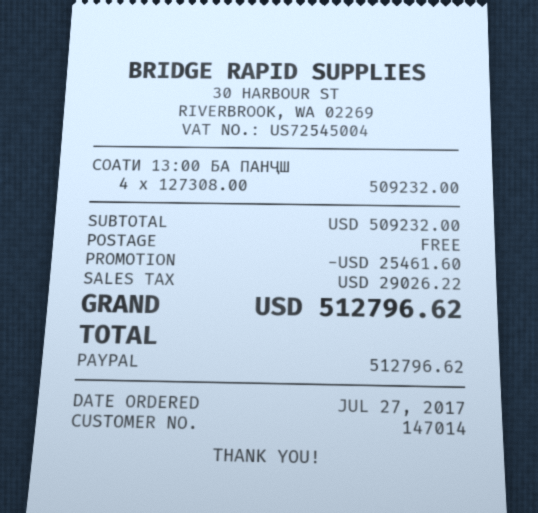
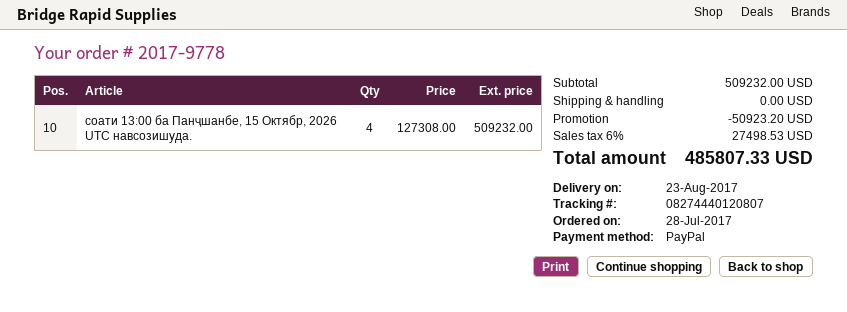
order date: 2017-07-27 -> 2017-07-28
discount: 25461.60 -> 50923.20
tax: 29026.22 -> 27498.53
total: 512796.62 -> 485807.33

